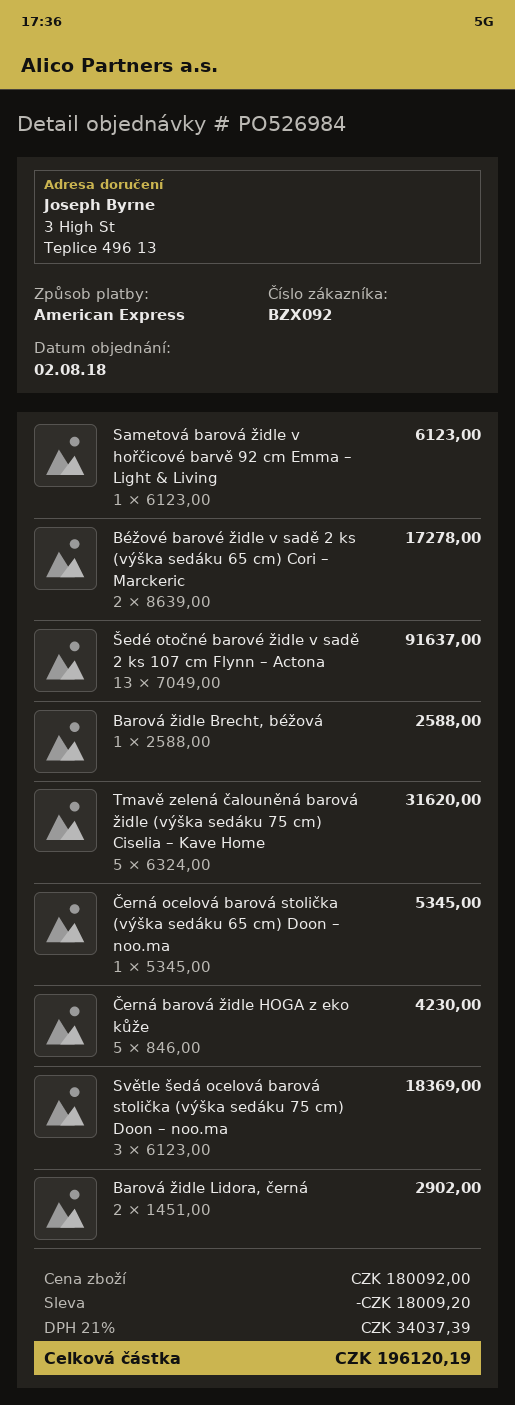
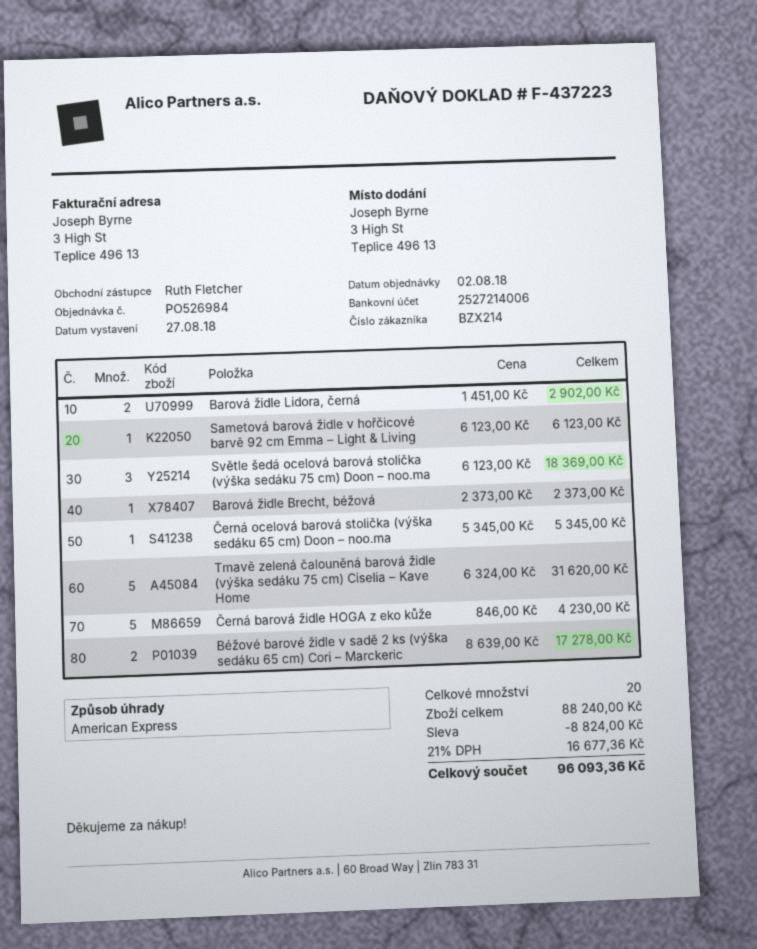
customer number: BZX092 -> BZX214
Šedé otočné barové židle v sadě 2 ks 107 cm Flynn – Actona: 13 x 7049.00 = 91637.00 -> none
Barová židle Brecht, béžová: 1 x 2588.00 = 2588.00 -> 1 x 2373.00 = 2373.00
subtotal: 180092.00 -> 88240.00
discount: 18009.20 -> 8824.00
tax: 21% = 34037.39 -> 21% = 16677.36
total: 196120.19 -> 96093.36

